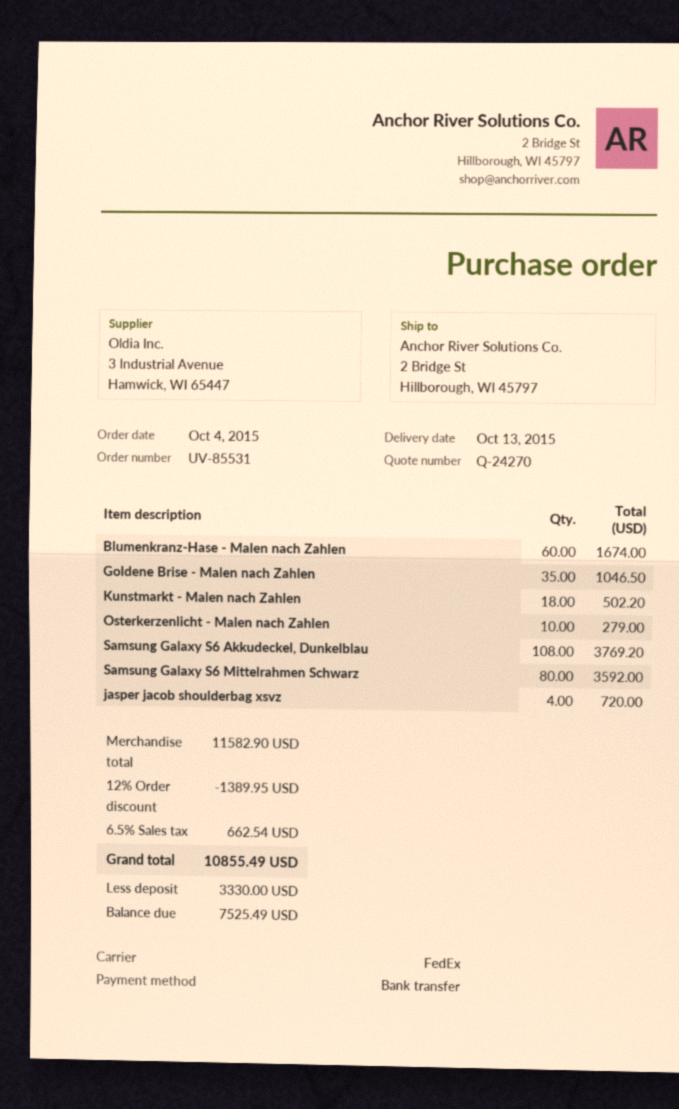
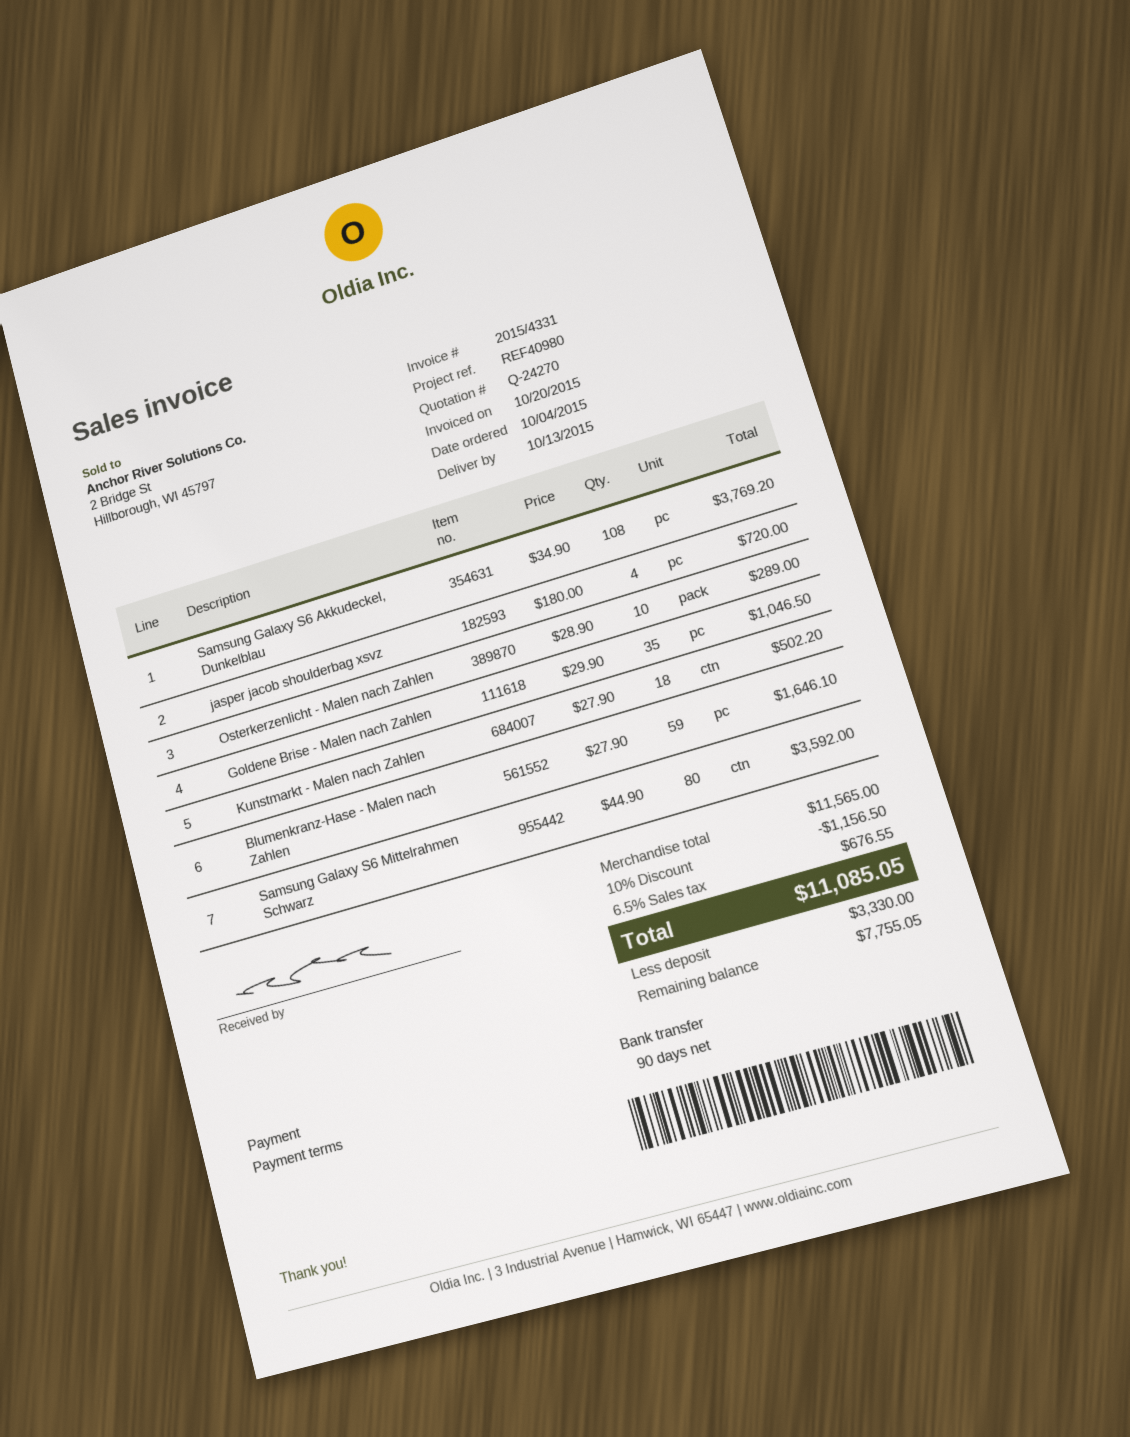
Blumenkranz-Hase - Malen nach Zahlen: 60 for 1674.00 -> 59 for 1646.10
Osterkerzenlicht - Malen nach Zahlen: 10 for 279.00 -> 10 for 289.00
subtotal: 11582.90 -> 11565.00
discount: 12% = 1389.95 -> 10% = 1156.50
tax: 6.5% = 662.54 -> 6.5% = 676.55
total: 10855.49 -> 11085.05
balance: 7525.49 -> 7755.05

